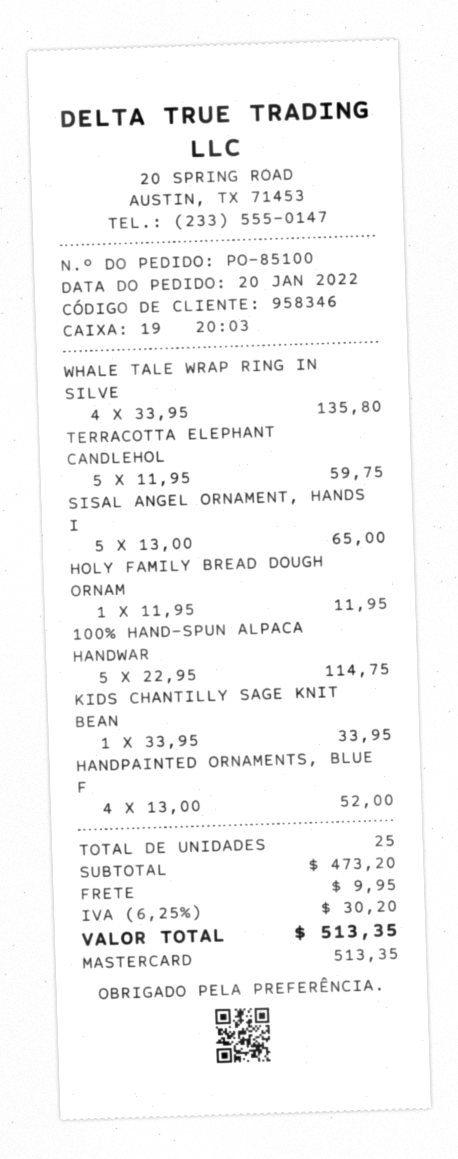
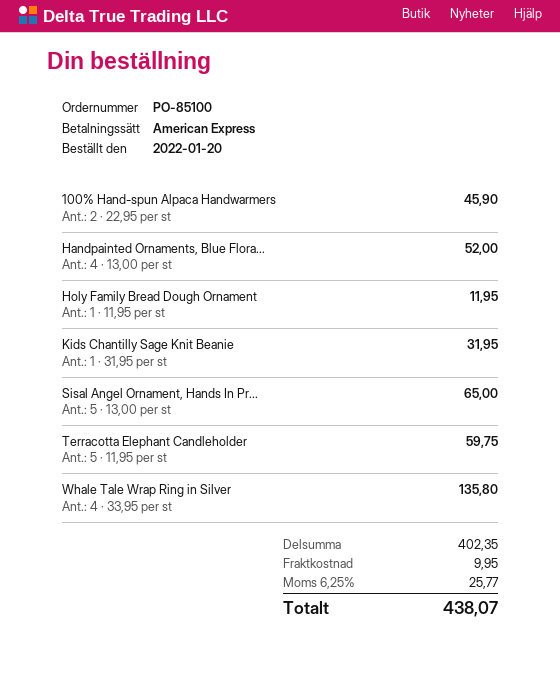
payment method: Mastercard -> American Express
100% HAND-SPUN ALPACA HANDWAR: 5 x 22.95 = 114.75 -> 2 x 22.95 = 45.90
KIDS CHANTILLY SAGE KNIT BEAN: 1 x 33.95 = 33.95 -> 1 x 31.95 = 31.95
subtotal: 473.20 -> 402.35
tax: 6.25% = 30.20 -> 6.25% = 25.77
total: 513.35 -> 438.07

